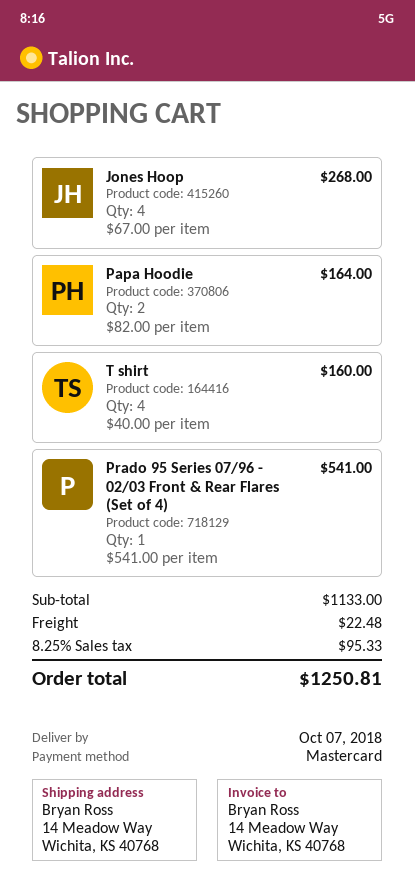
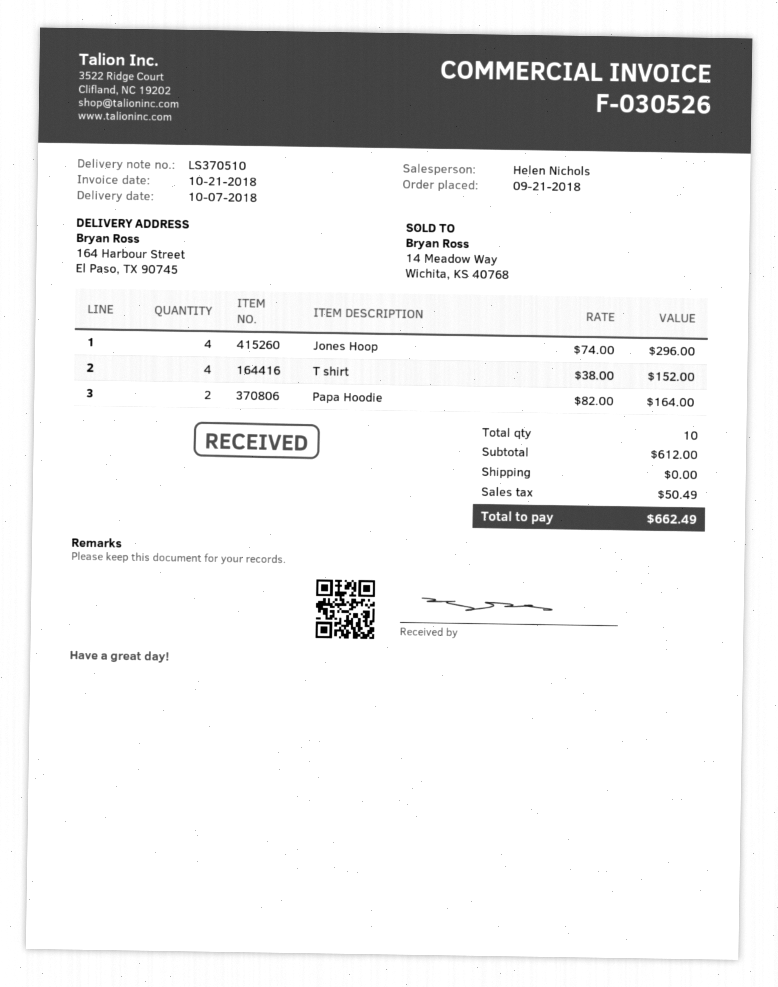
ship to: 14 Meadow Way, Wichita, KS 40768 -> 164 Harbour Street, El Paso, TX 90745
Jones Hoop: 4 x 67.00 = 268.00 -> 4 x 74.00 = 296.00
T shirt: 4 x 40.00 = 160.00 -> 4 x 38.00 = 152.00
Prado 95 Series 07/96 - 02/03 Front & Rear Flares (Set of 4): 1 x 541.00 = 541.00 -> none
subtotal: 1133.00 -> 612.00
shipping: 22.48 -> 0.00
tax: 95.33 -> 50.49
total: 1250.81 -> 662.49

